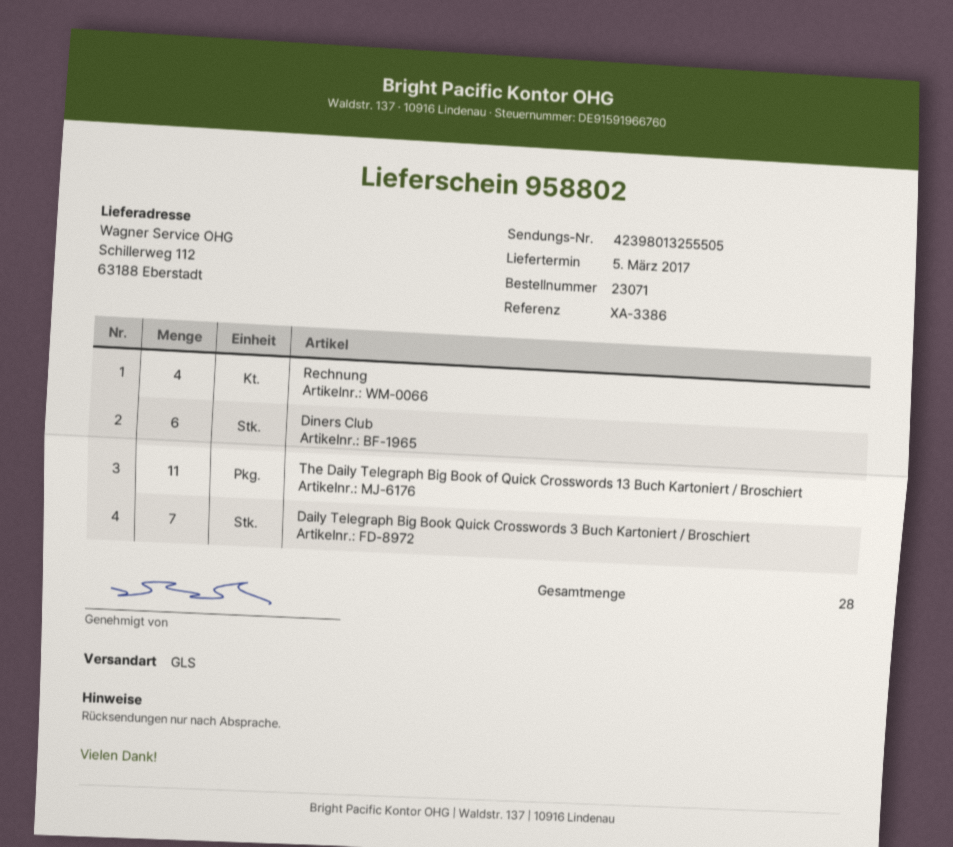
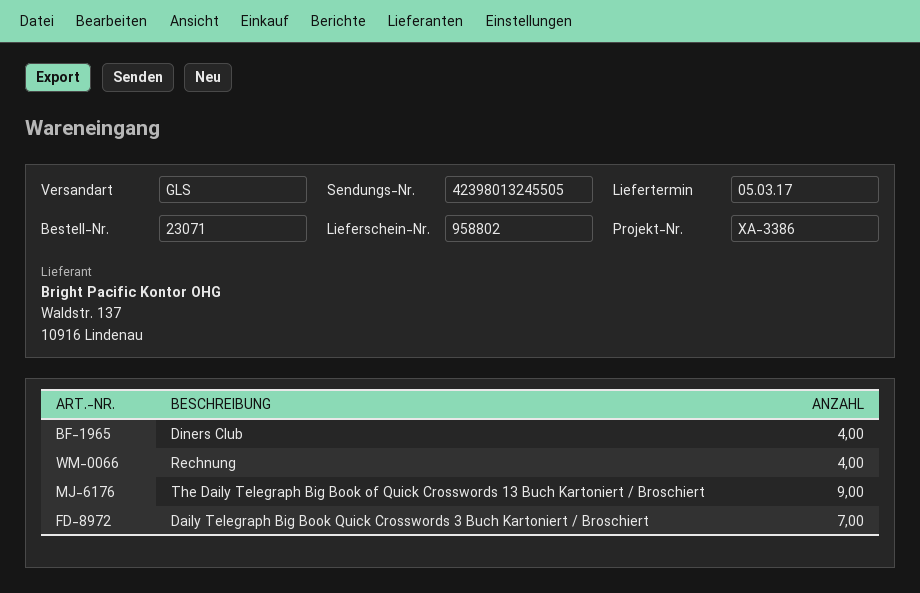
tracking number: 42398013255505 -> 42398013245505
Diners Club: 6 -> 4
The Daily Telegraph Big Book of Quick Crosswords 13 Buch Kartoniert / Broschiert: 11 -> 9

